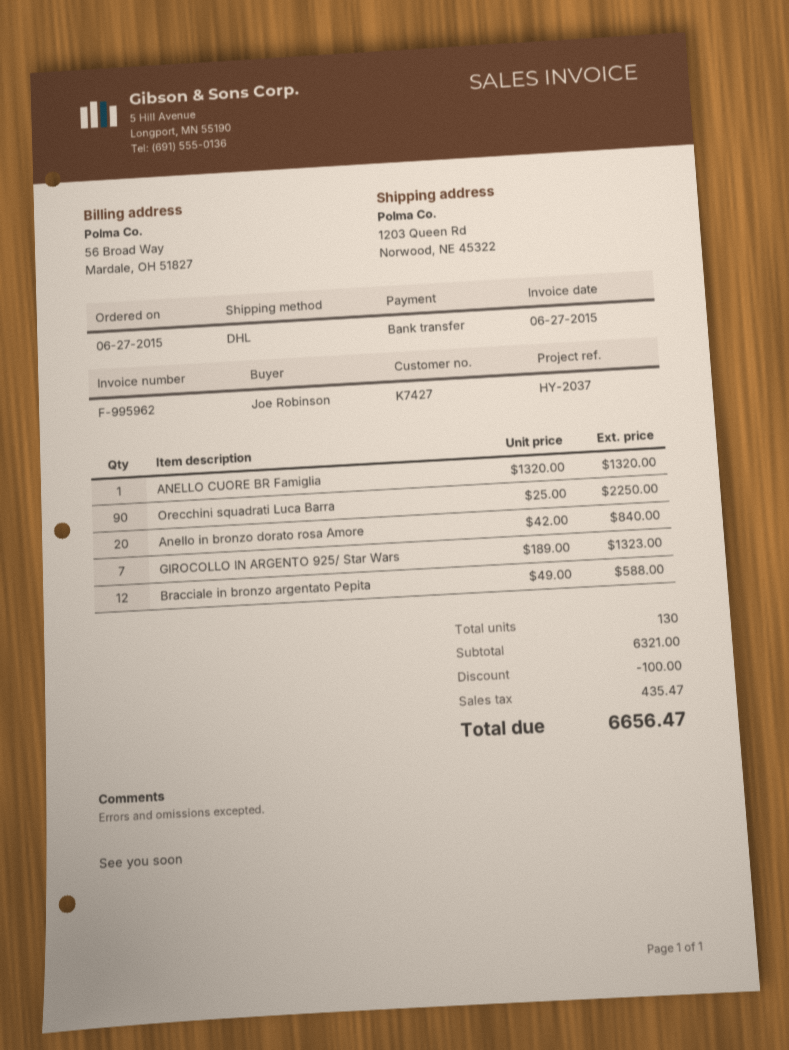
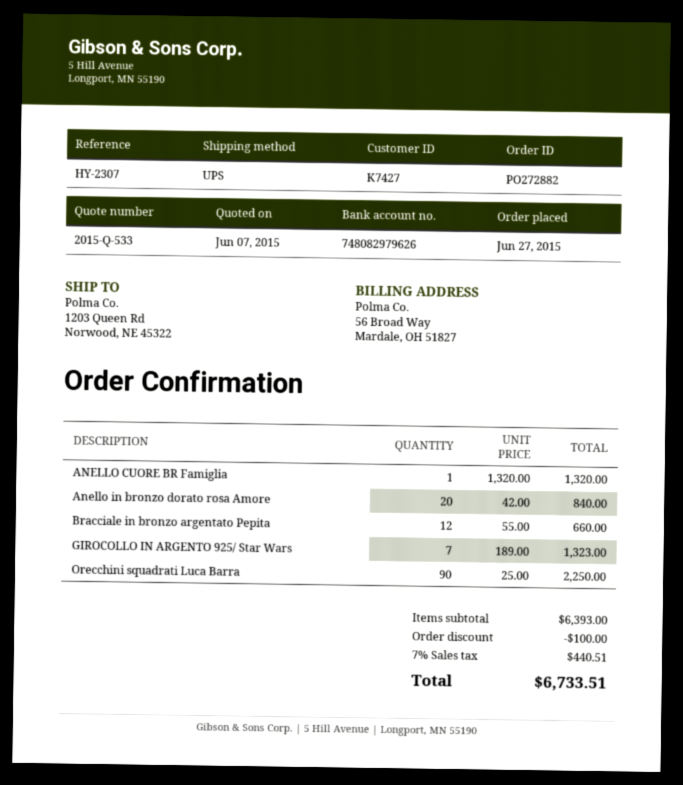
reference: HY-2037 -> HY-2307
shipping method: DHL -> UPS
Bracciale in bronzo argentato Pepita: 12 x 49.00 = 588.00 -> 12 x 55.00 = 660.00
subtotal: 6321.00 -> 6393.00
tax: 435.47 -> 440.51
total: 6656.47 -> 6733.51

